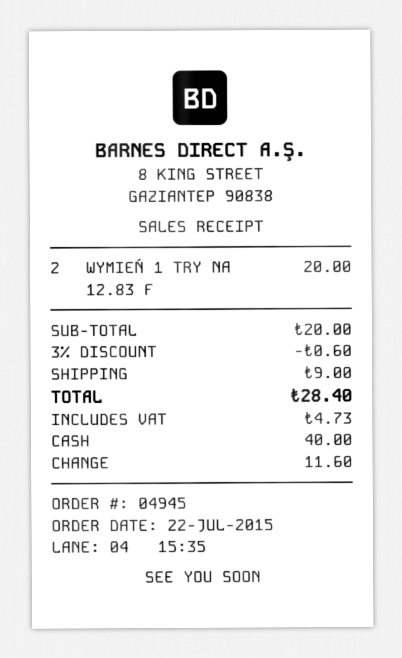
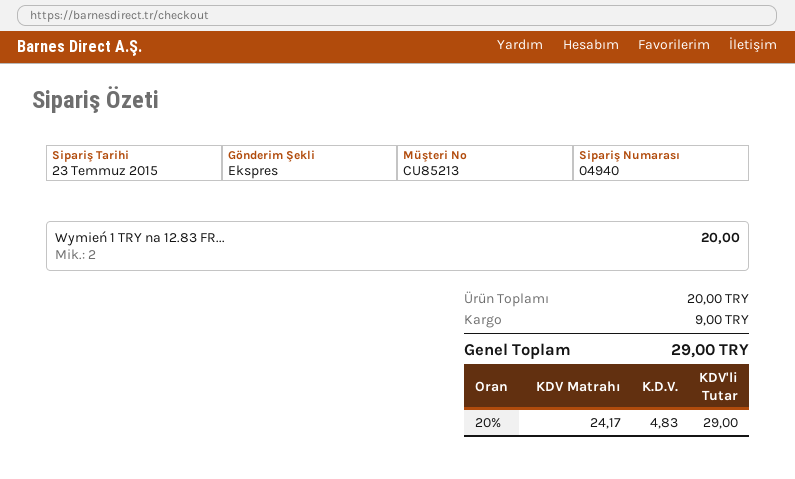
order number: 04945 -> 04940
order date: 2015-07-22 -> 2015-07-23
discount: 3% = 0.60 -> none
tax: 4.73 -> 4.83
total: 28.40 -> 29.00

